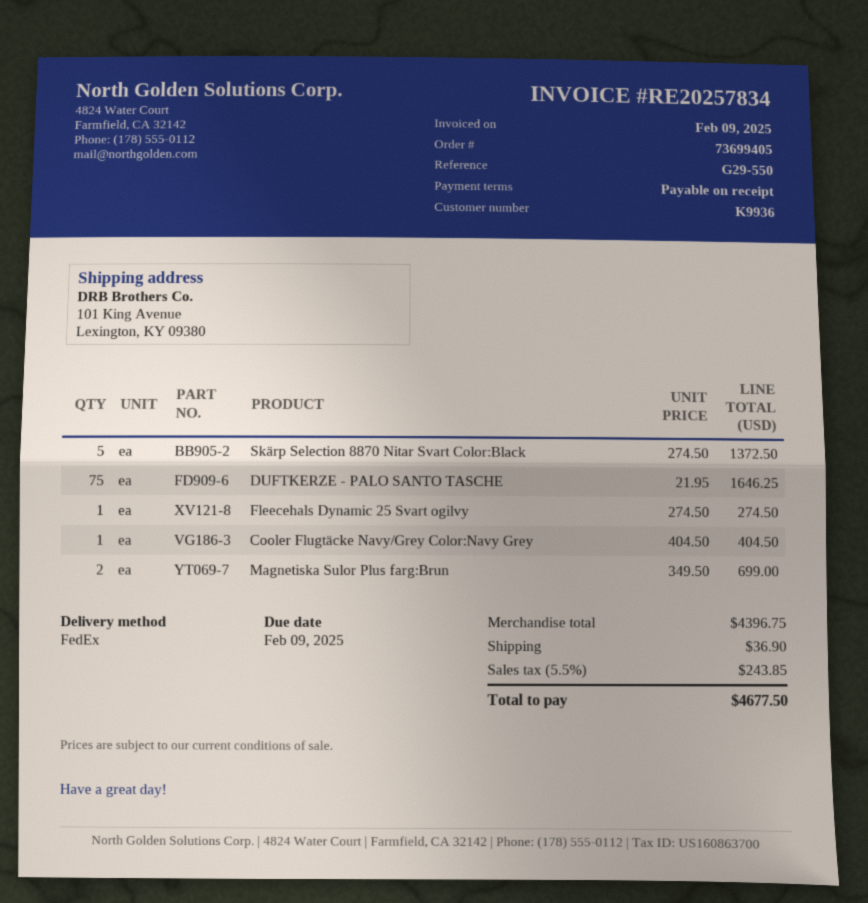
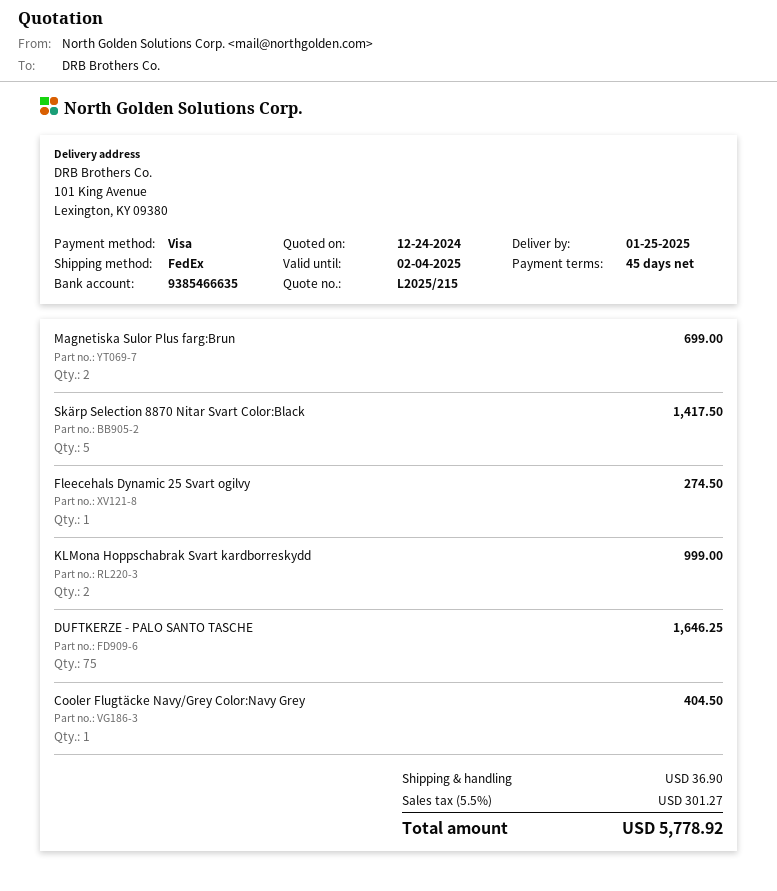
payment terms: on receipt -> 45 days
Skärp Selection 8870 Nitar Svart Color:Black: 5 for 1372.50 -> 5 for 1417.50
KLMona Hoppschabrak Svart kardborreskydd: none -> 2 for 999.00
tax: 5.5% = 243.85 -> 5.5% = 301.27
total: 4677.50 -> 5778.92

